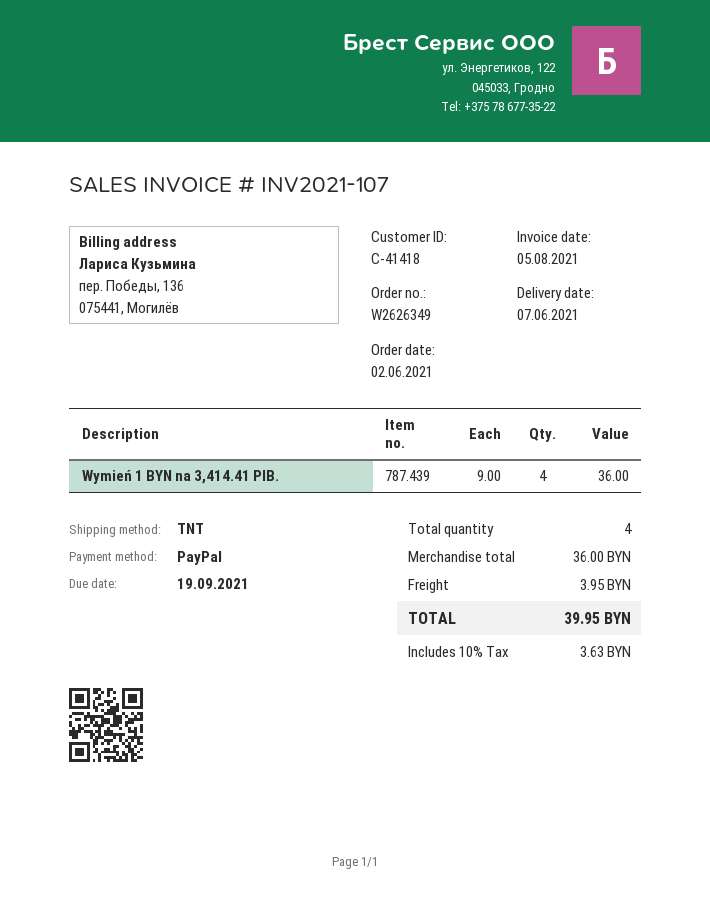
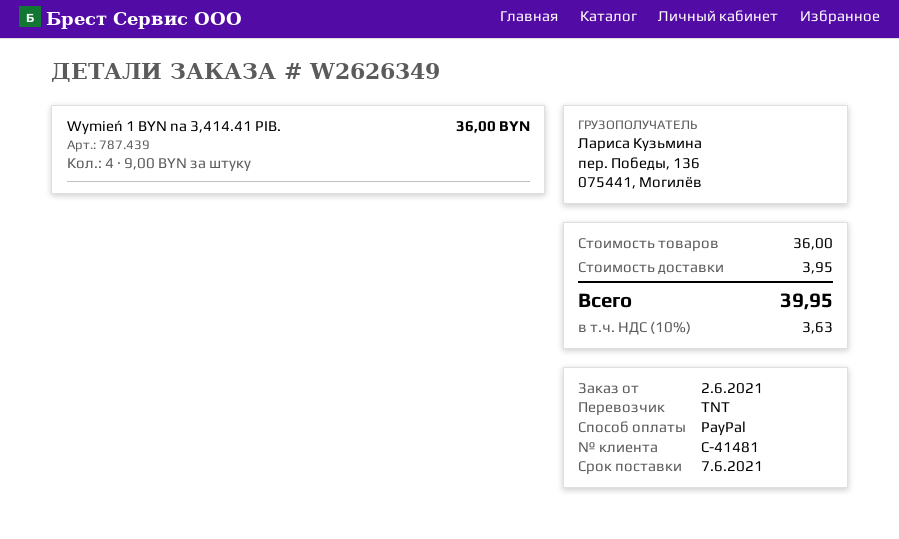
customer number: C-41418 -> C-41481

